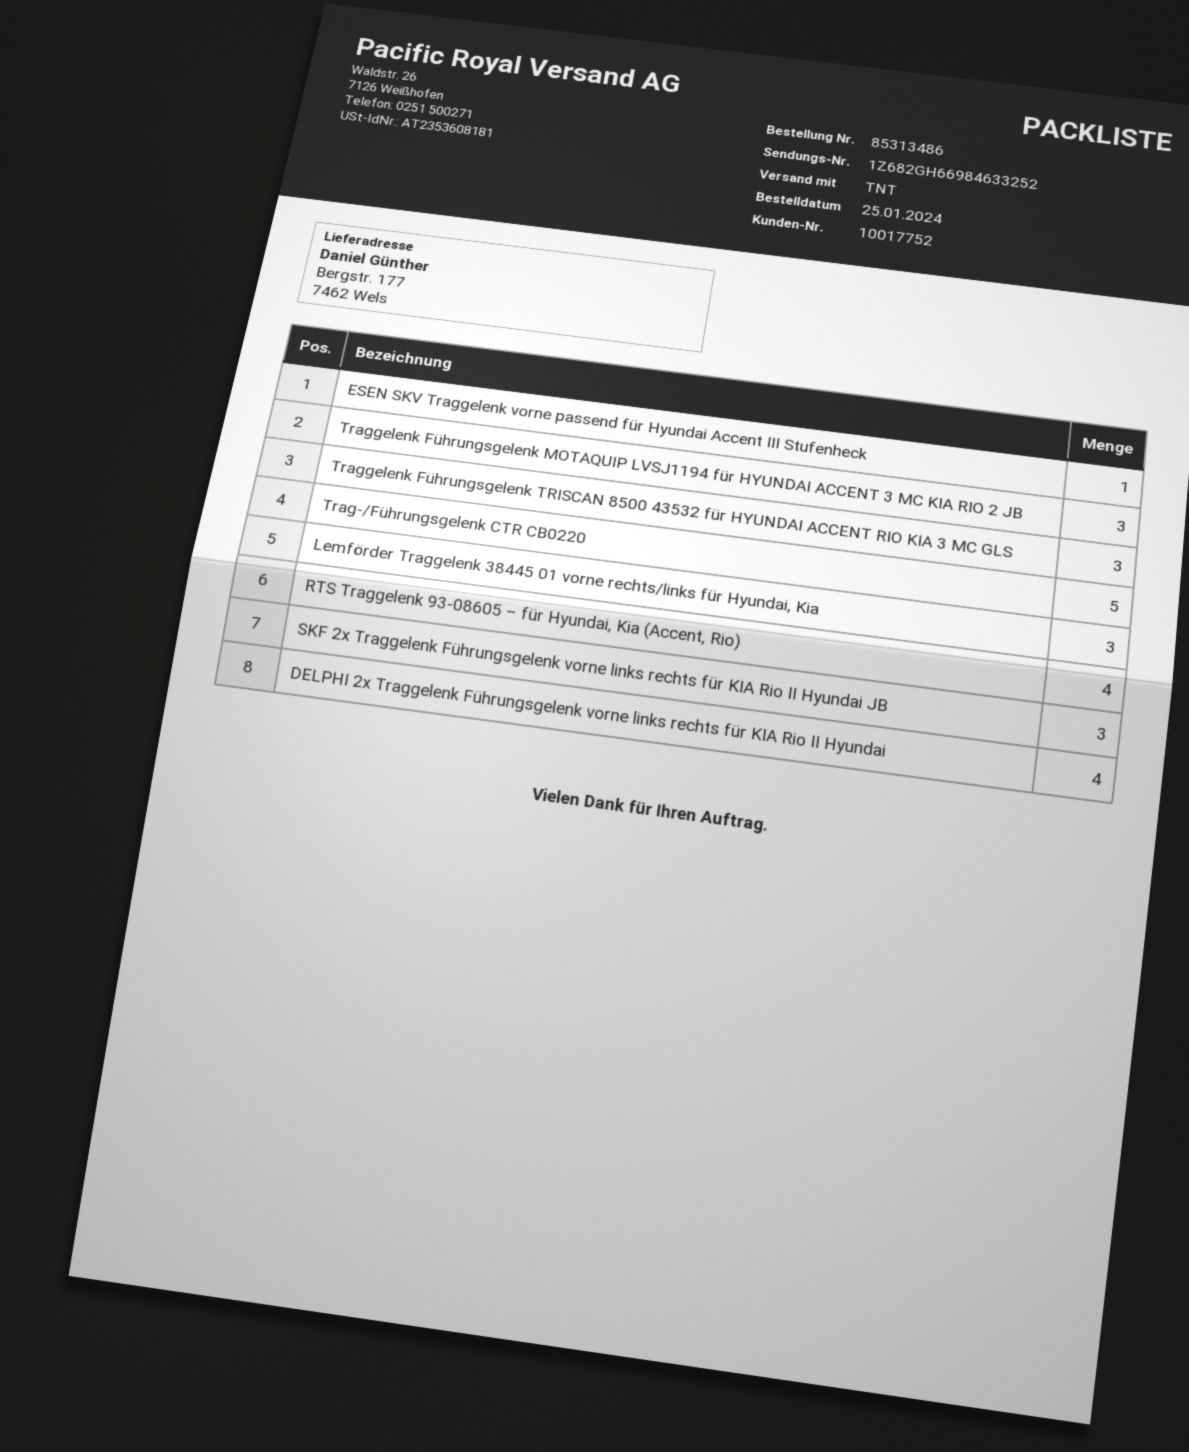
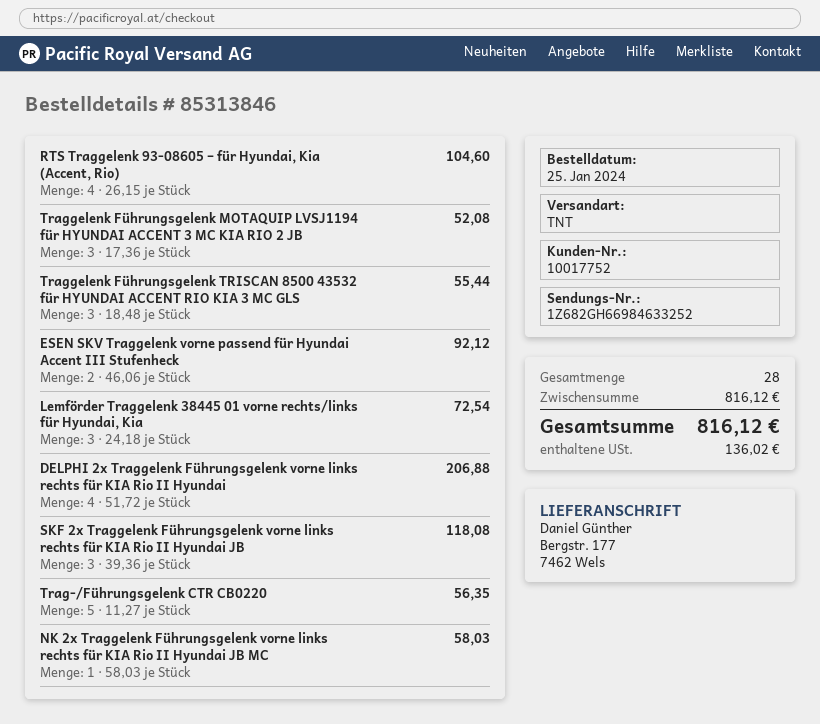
order number: 85313486 -> 85313846
ESEN SKV Traggelenk vorne passend für Hyundai Accent III Stufenheck: 1 -> 2
NK 2x Traggelenk Führungsgelenk vorne links rechts für KIA Rio II Hyundai JB MC: none -> 1

